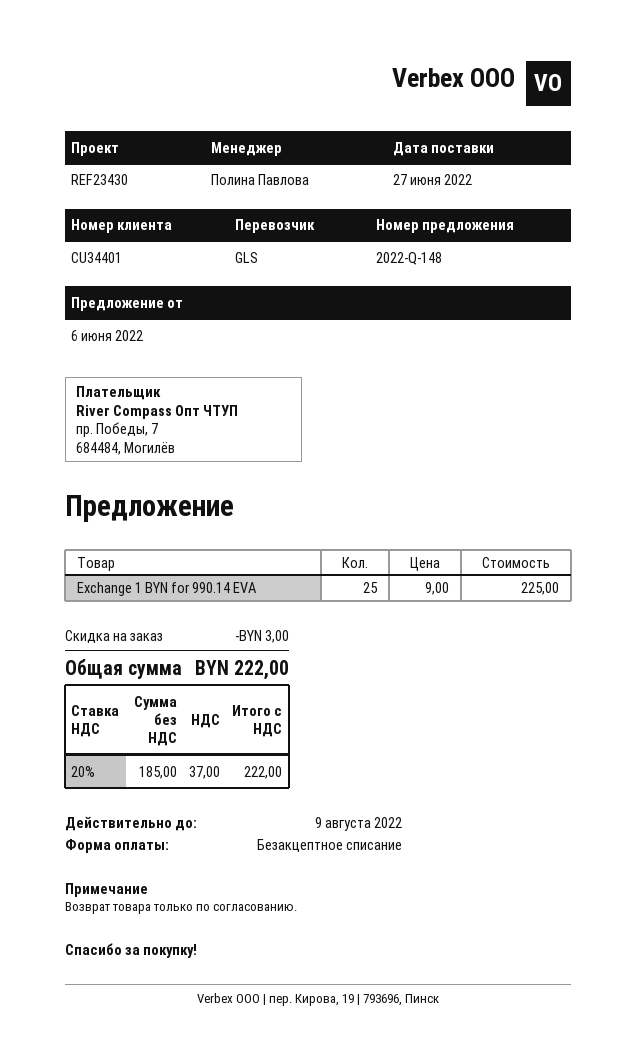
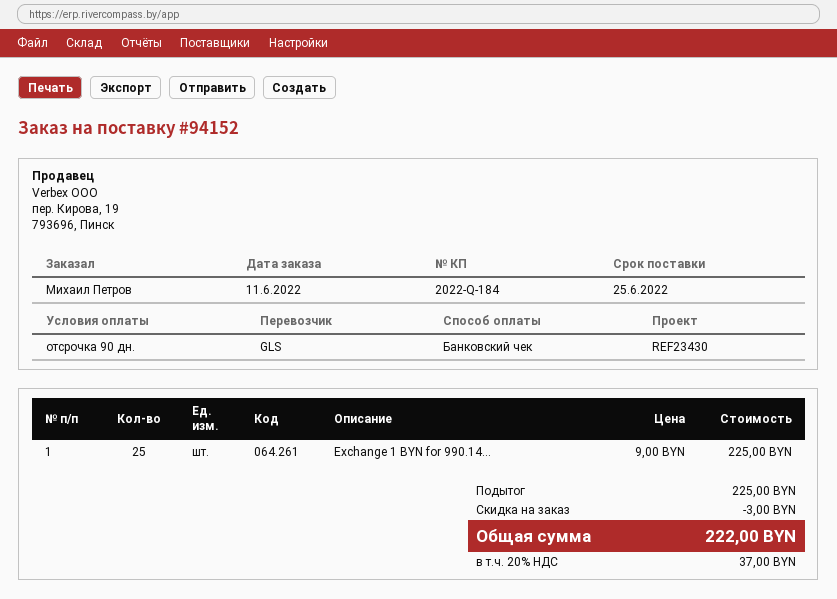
quote number: 2022-Q-148 -> 2022-Q-184
delivery date: 2022-06-27 -> 2022-06-25
payment method: direct debit -> cheque

